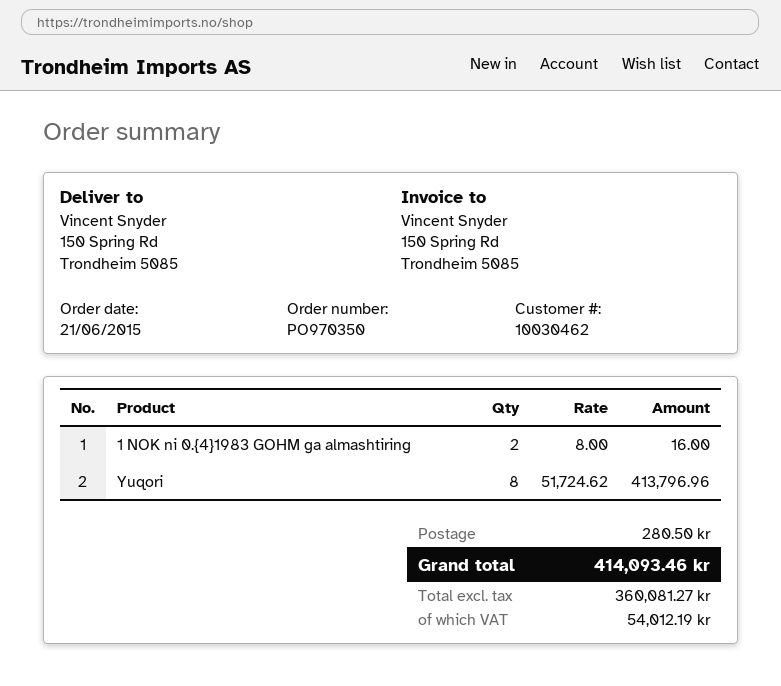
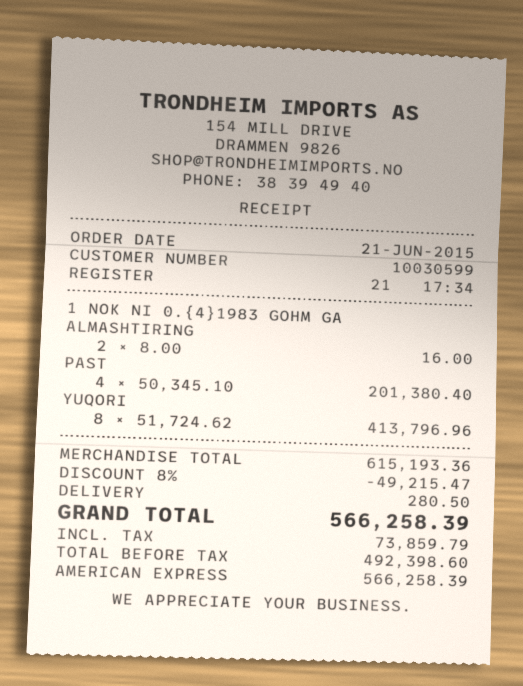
customer number: 10030462 -> 10030599
PAST: none -> 4 x 50345.10 = 201380.40
discount: none -> 8% = 49215.47
net: 360081.27 -> 492398.60
tax: 54012.19 -> 73859.79
total: 414093.46 -> 566258.39

